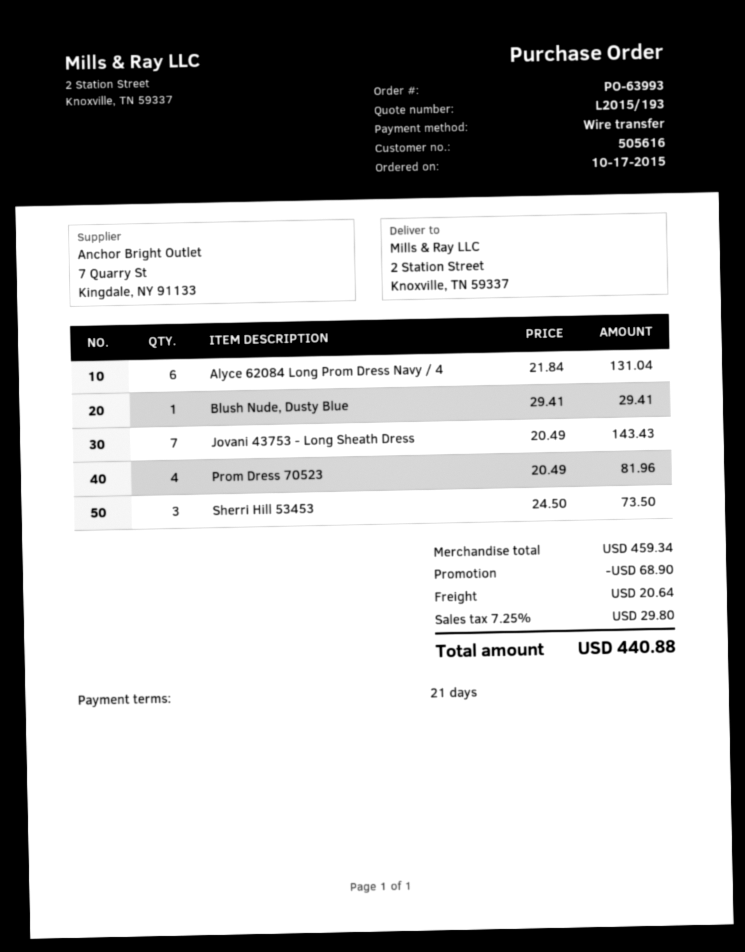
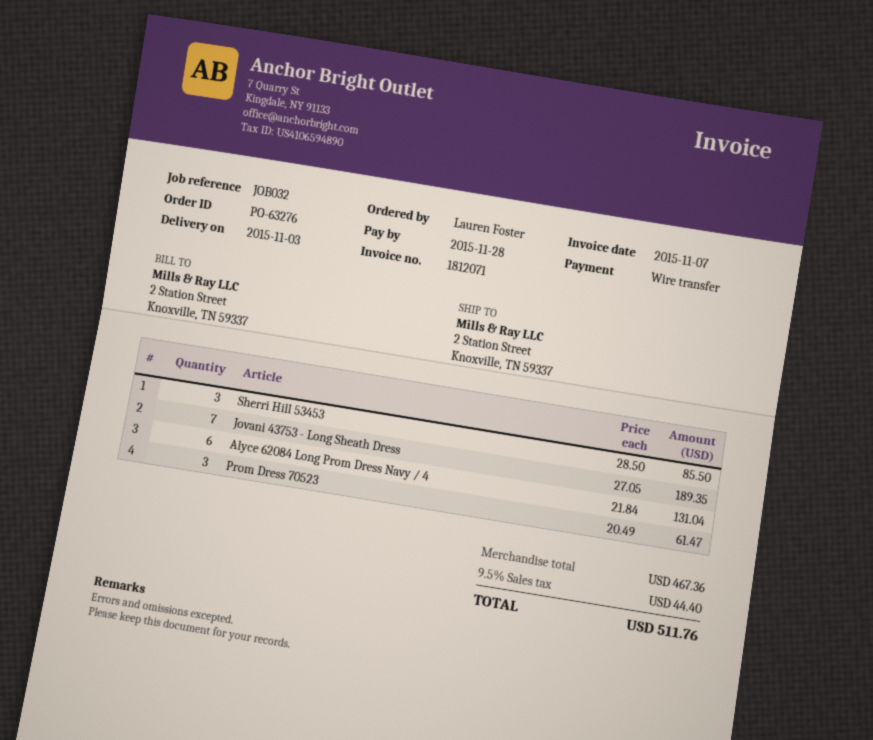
order number: PO-63993 -> PO-63276
Blush Nude, Dusty Blue: 1 x 29.41 = 29.41 -> none
Jovani 43753 - Long Sheath Dress: 7 x 20.49 = 143.43 -> 7 x 27.05 = 189.35
Prom Dress 70523: 4 x 20.49 = 81.96 -> 3 x 20.49 = 61.47
Sherri Hill 53453: 3 x 24.50 = 73.50 -> 3 x 28.50 = 85.50
subtotal: 459.34 -> 467.36
discount: 68.90 -> none
shipping: 20.64 -> none
tax: 7.25% = 29.80 -> 9.5% = 44.40
total: 440.88 -> 511.76

